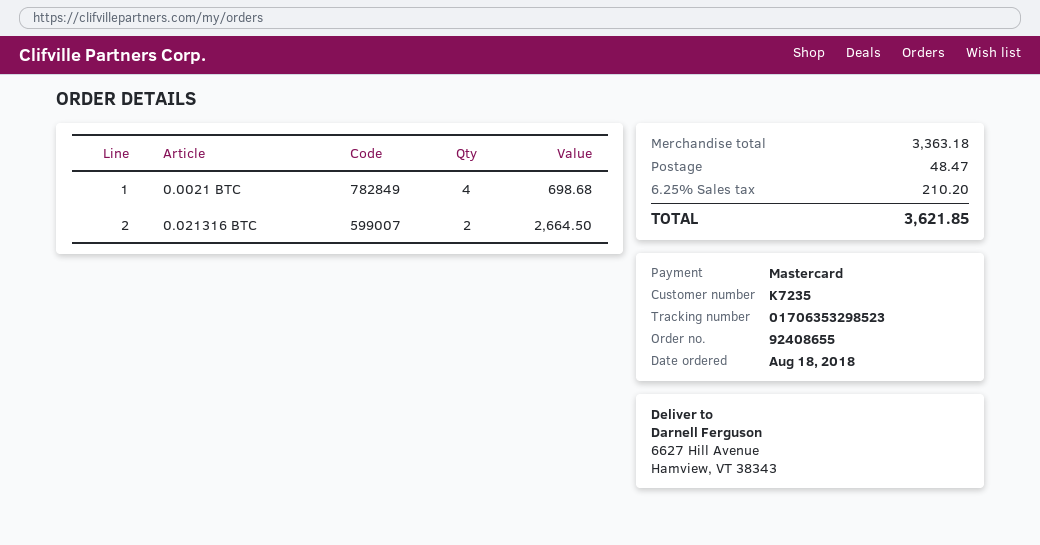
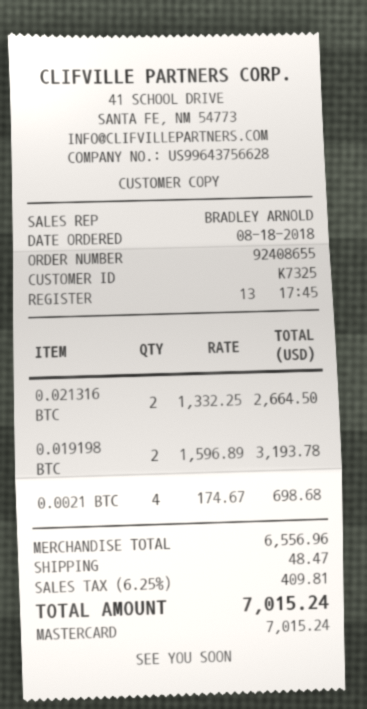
customer number: K7235 -> K7325
0.019198 BTC: none -> 2 for 3193.78
subtotal: 3363.18 -> 6556.96
tax: 6.25% = 210.20 -> 6.25% = 409.81
total: 3621.85 -> 7015.24

